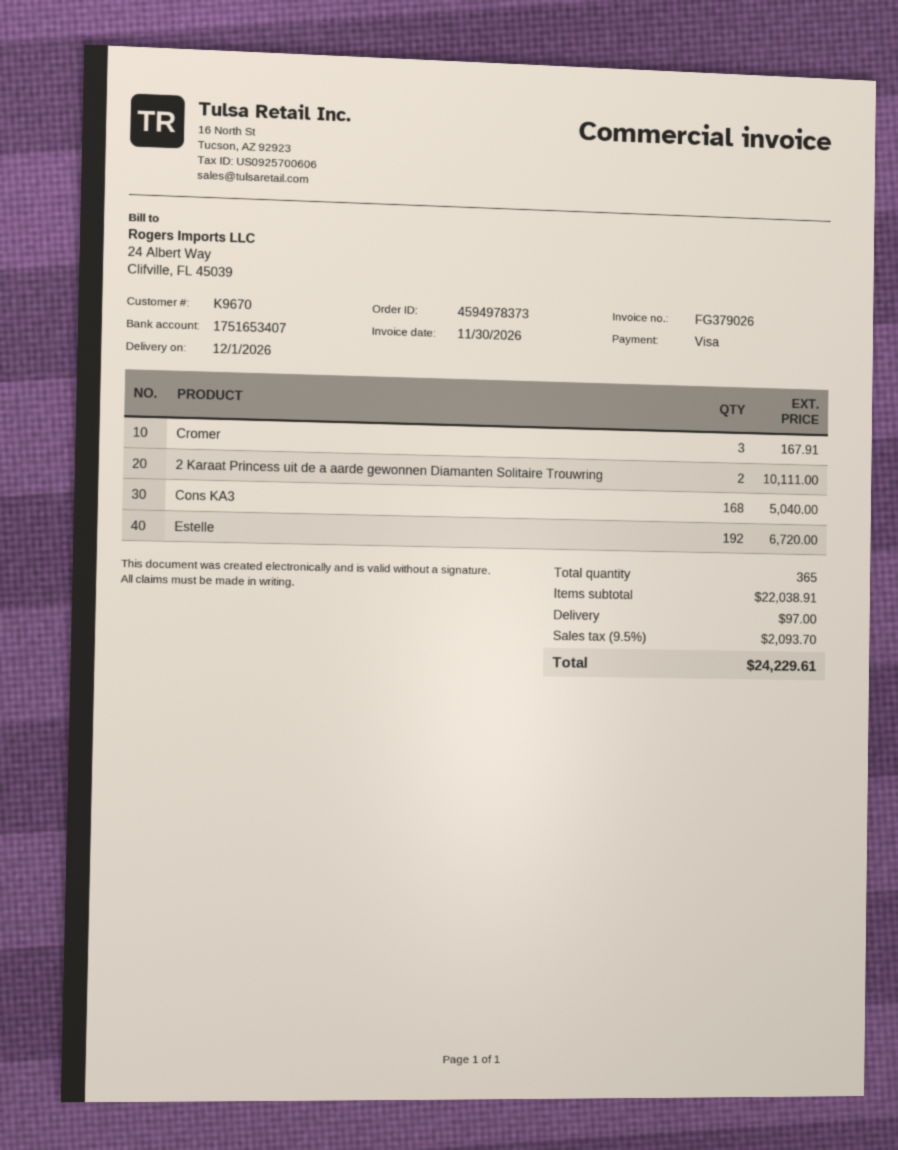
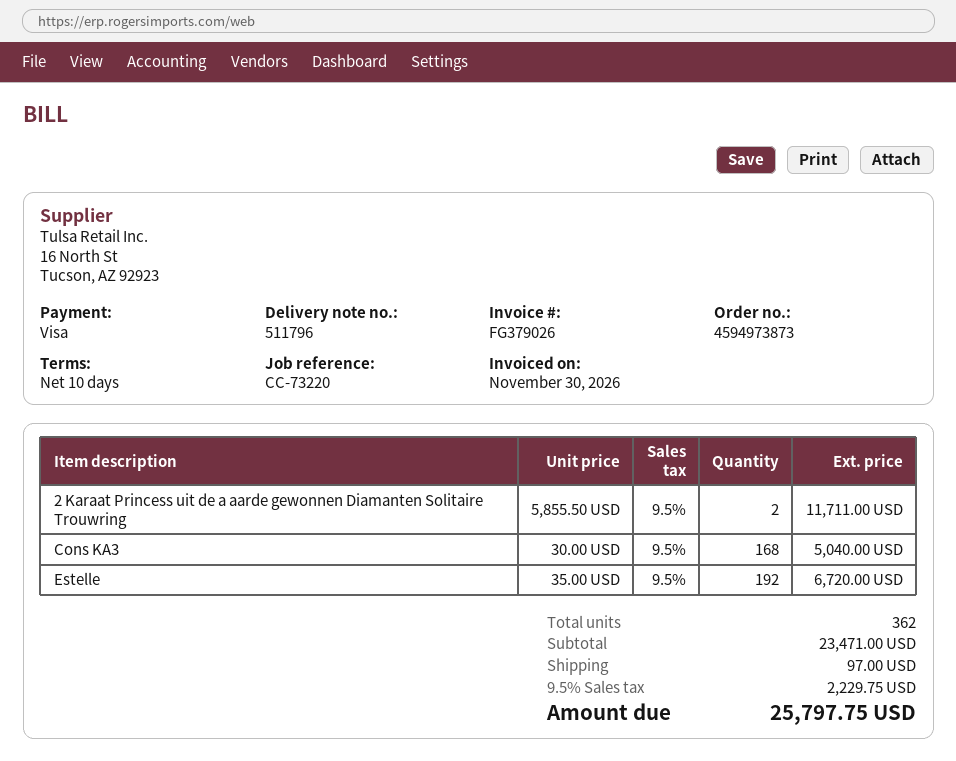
order number: 4594978373 -> 4594973873
Cromer: 3 for 167.91 -> none
2 Karaat Princess uit de a aarde gewonnen Diamanten Solitaire Trouwring: 2 for 10111.00 -> 2 for 11711.00
total quantity: 365 -> 362
subtotal: 22038.91 -> 23471.00
tax: 9.5% = 2093.70 -> 9.5% = 2229.75
total: 24229.61 -> 25797.75

